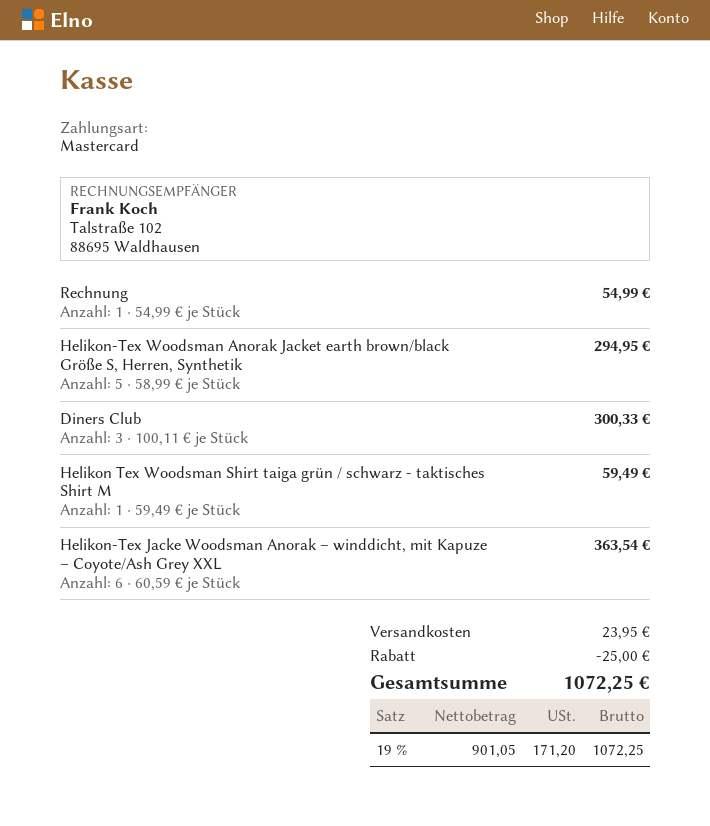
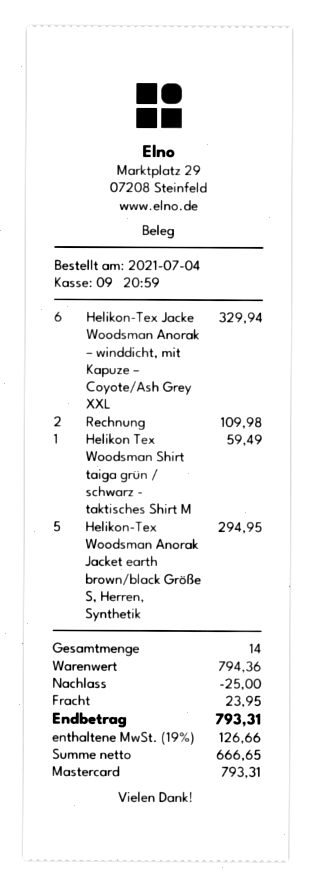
Rechnung: 1 for 54.99 -> 2 for 109.98
Diners Club: 3 for 300.33 -> none
Helikon-Tex Jacke Woodsman Anorak – winddicht, mit Kapuze – Coyote/Ash Grey XXL: 6 for 363.54 -> 6 for 329.94
net: 901.05 -> 666.65
tax: 19% = 171.20 -> 19% = 126.66
total: 1072.25 -> 793.31

